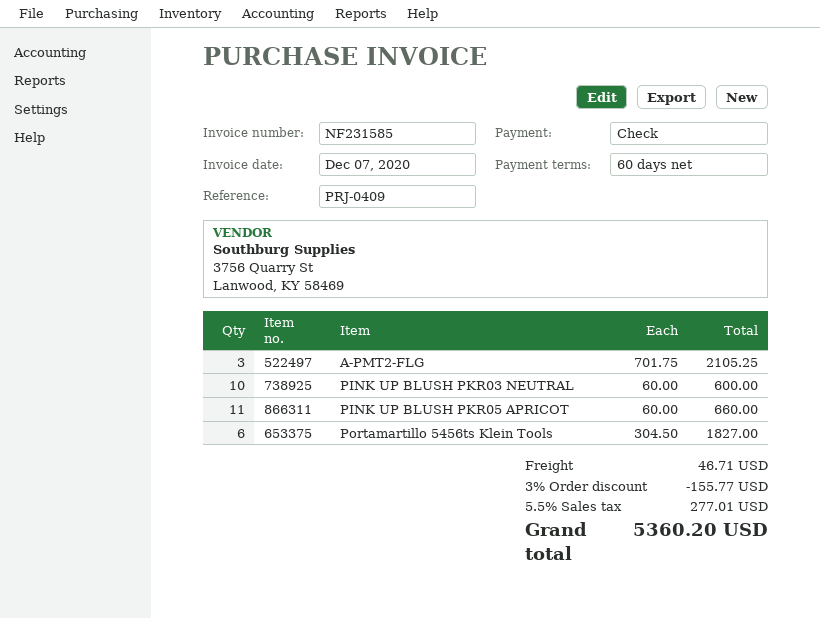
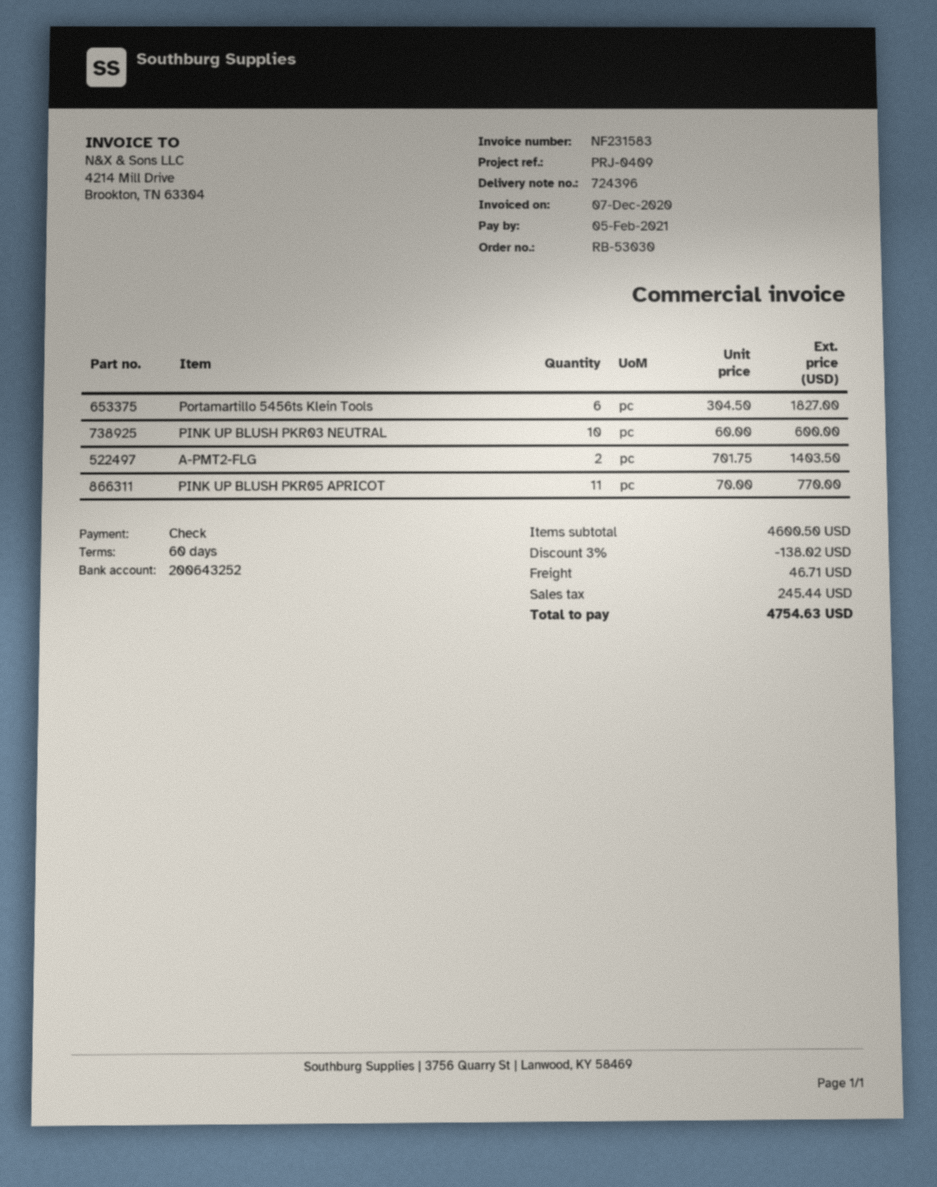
invoice number: NF231585 -> NF231583
A-PMT2-FLG: 3 x 701.75 = 2105.25 -> 2 x 701.75 = 1403.50
PINK UP BLUSH PKR05 APRICOT: 11 x 60.00 = 660.00 -> 11 x 70.00 = 770.00
discount: 3% = 155.77 -> 3% = 138.02
tax: 277.01 -> 245.44
total: 5360.20 -> 4754.63

